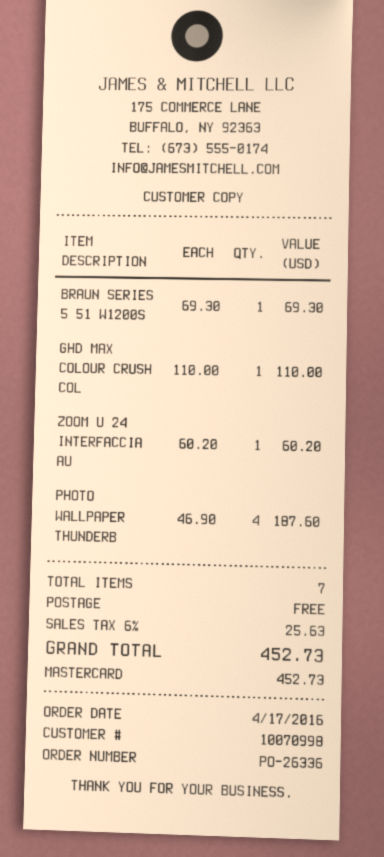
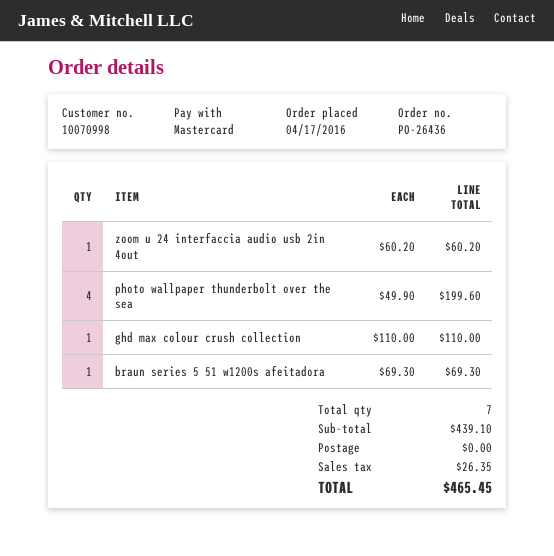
order number: PO-26336 -> PO-26436
PHOTO WALLPAPER THUNDERB: 4 x 46.90 = 187.60 -> 4 x 49.90 = 199.60
tax: 25.63 -> 26.35
total: 452.73 -> 465.45

